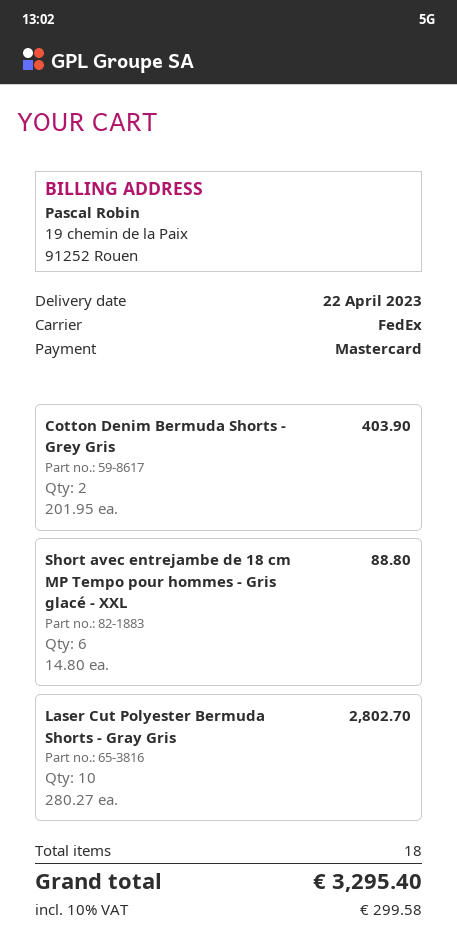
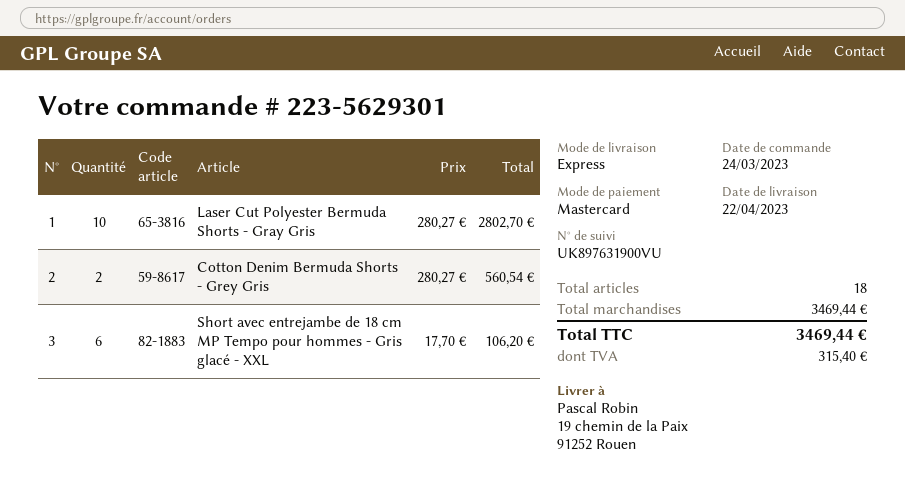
shipping method: FedEx -> express
Cotton Denim Bermuda Shorts - Grey Gris: 2 x 201.95 = 403.90 -> 2 x 280.27 = 560.54
Short avec entrejambe de 18 cm MP Tempo pour hommes - Gris glacé - XXL: 6 x 14.80 = 88.80 -> 6 x 17.70 = 106.20
tax: 299.58 -> 315.40
total: 3295.40 -> 3469.44

